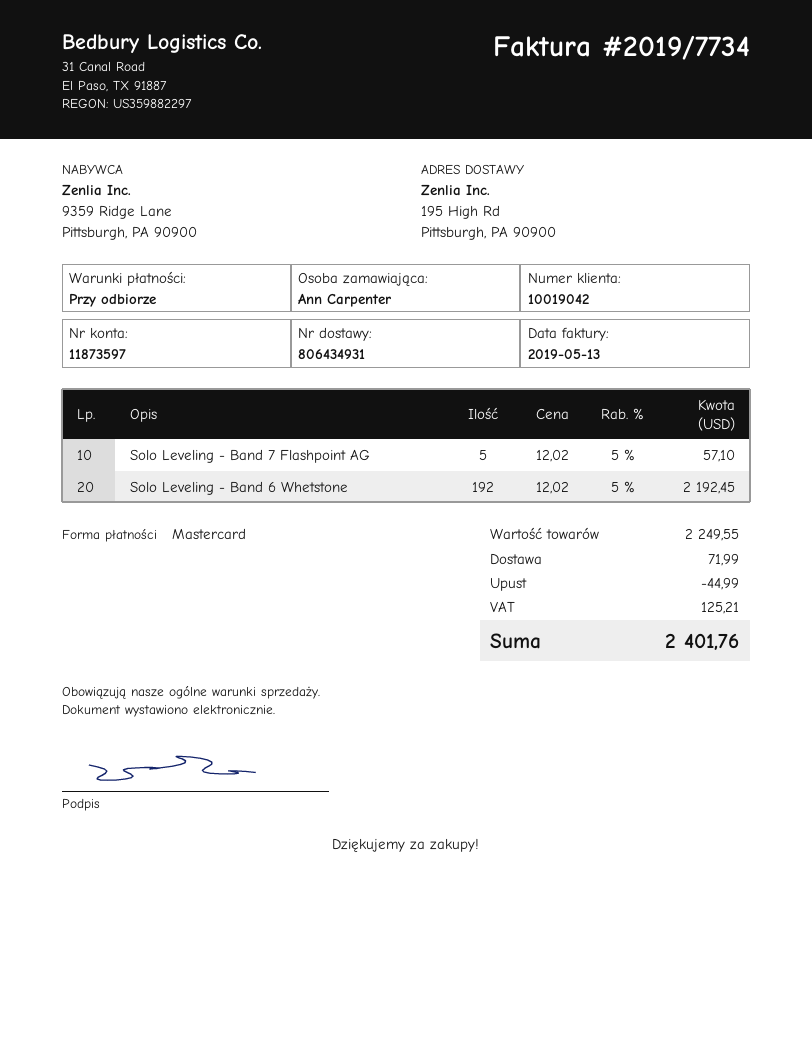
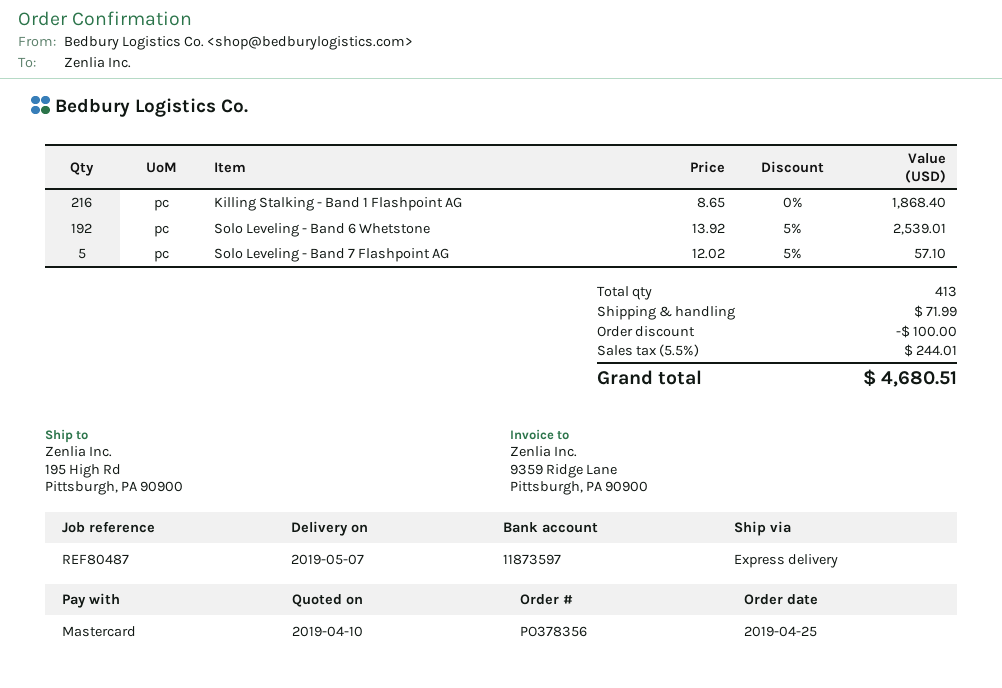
Solo Leveling - Band 6 Whetstone: 192 x 12.02 - 5% = 2192.45 -> 192 x 13.92 - 5% = 2539.01
Killing Stalking - Band 1 Flashpoint AG: none -> 216 x 8.65 = 1868.40
discount: 44.99 -> 100.00
tax: 125.21 -> 244.01
total: 2401.76 -> 4680.51

